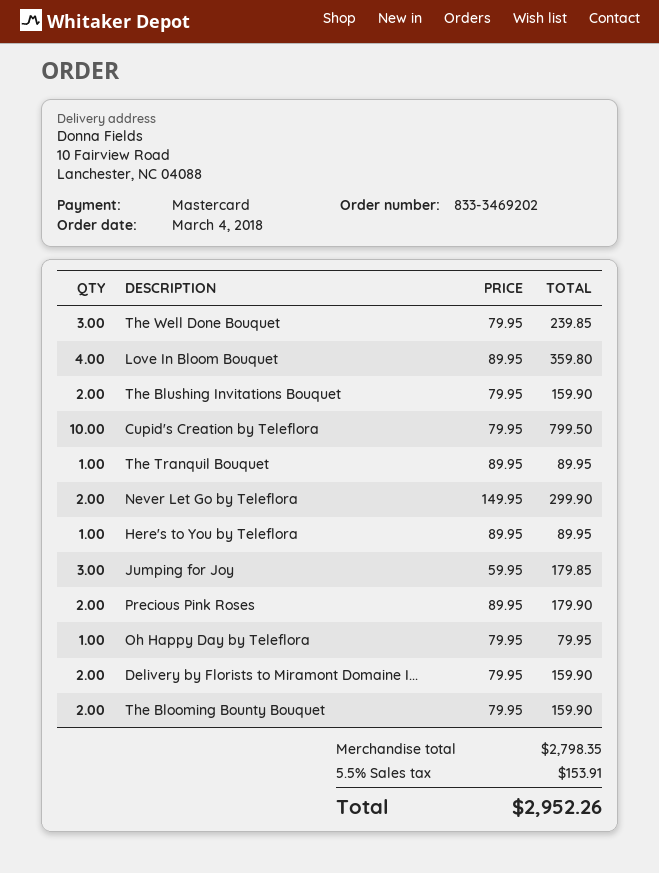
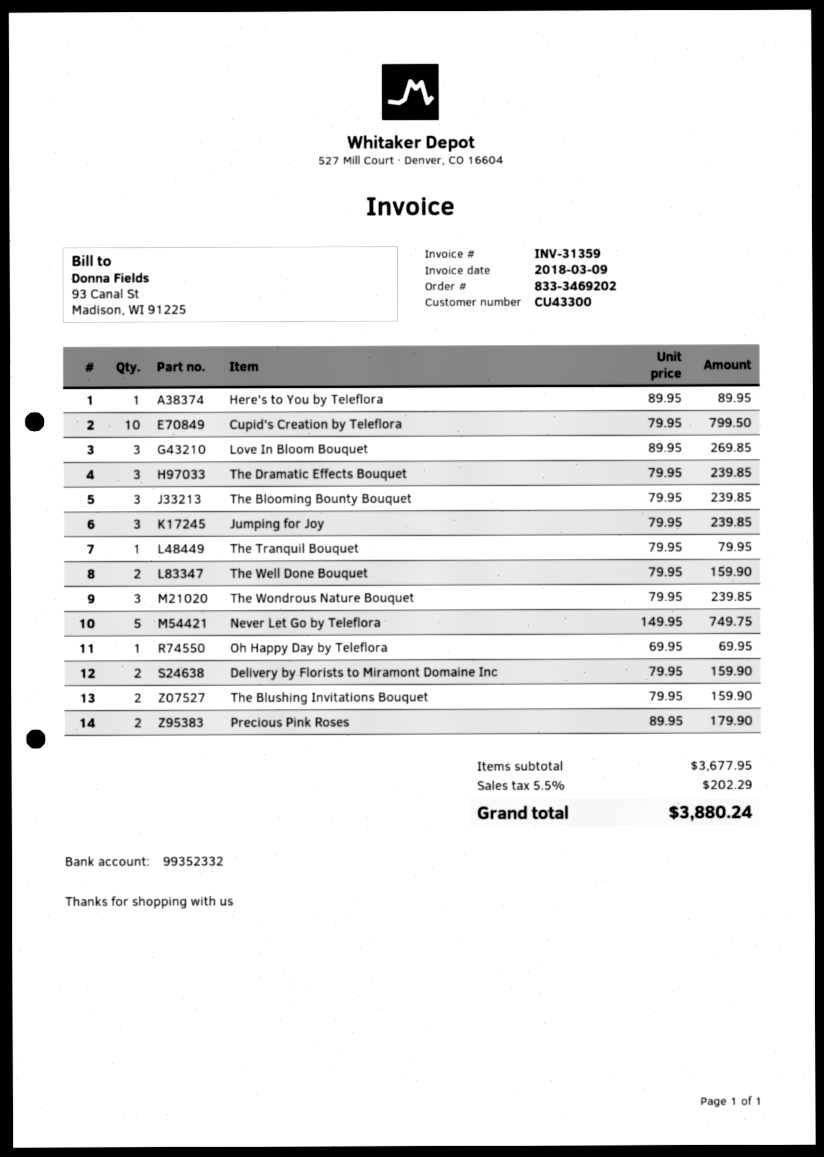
The Well Done Bouquet: 3 x 79.95 = 239.85 -> 2 x 79.95 = 159.90
Love In Bloom Bouquet: 4 x 89.95 = 359.80 -> 3 x 89.95 = 269.85
The Tranquil Bouquet: 1 x 89.95 = 89.95 -> 1 x 79.95 = 79.95
Never Let Go by Teleflora: 2 x 149.95 = 299.90 -> 5 x 149.95 = 749.75
Jumping for Joy: 3 x 59.95 = 179.85 -> 3 x 79.95 = 239.85
Oh Happy Day by Teleflora: 1 x 79.95 = 79.95 -> 1 x 69.95 = 69.95
The Blooming Bounty Bouquet: 2 x 79.95 = 159.90 -> 3 x 79.95 = 239.85
The Dramatic Effects Bouquet: none -> 3 x 79.95 = 239.85
The Wondrous Nature Bouquet: none -> 3 x 79.95 = 239.85
subtotal: 2798.35 -> 3677.95
tax: 5.5% = 153.91 -> 5.5% = 202.29
total: 2952.26 -> 3880.24

